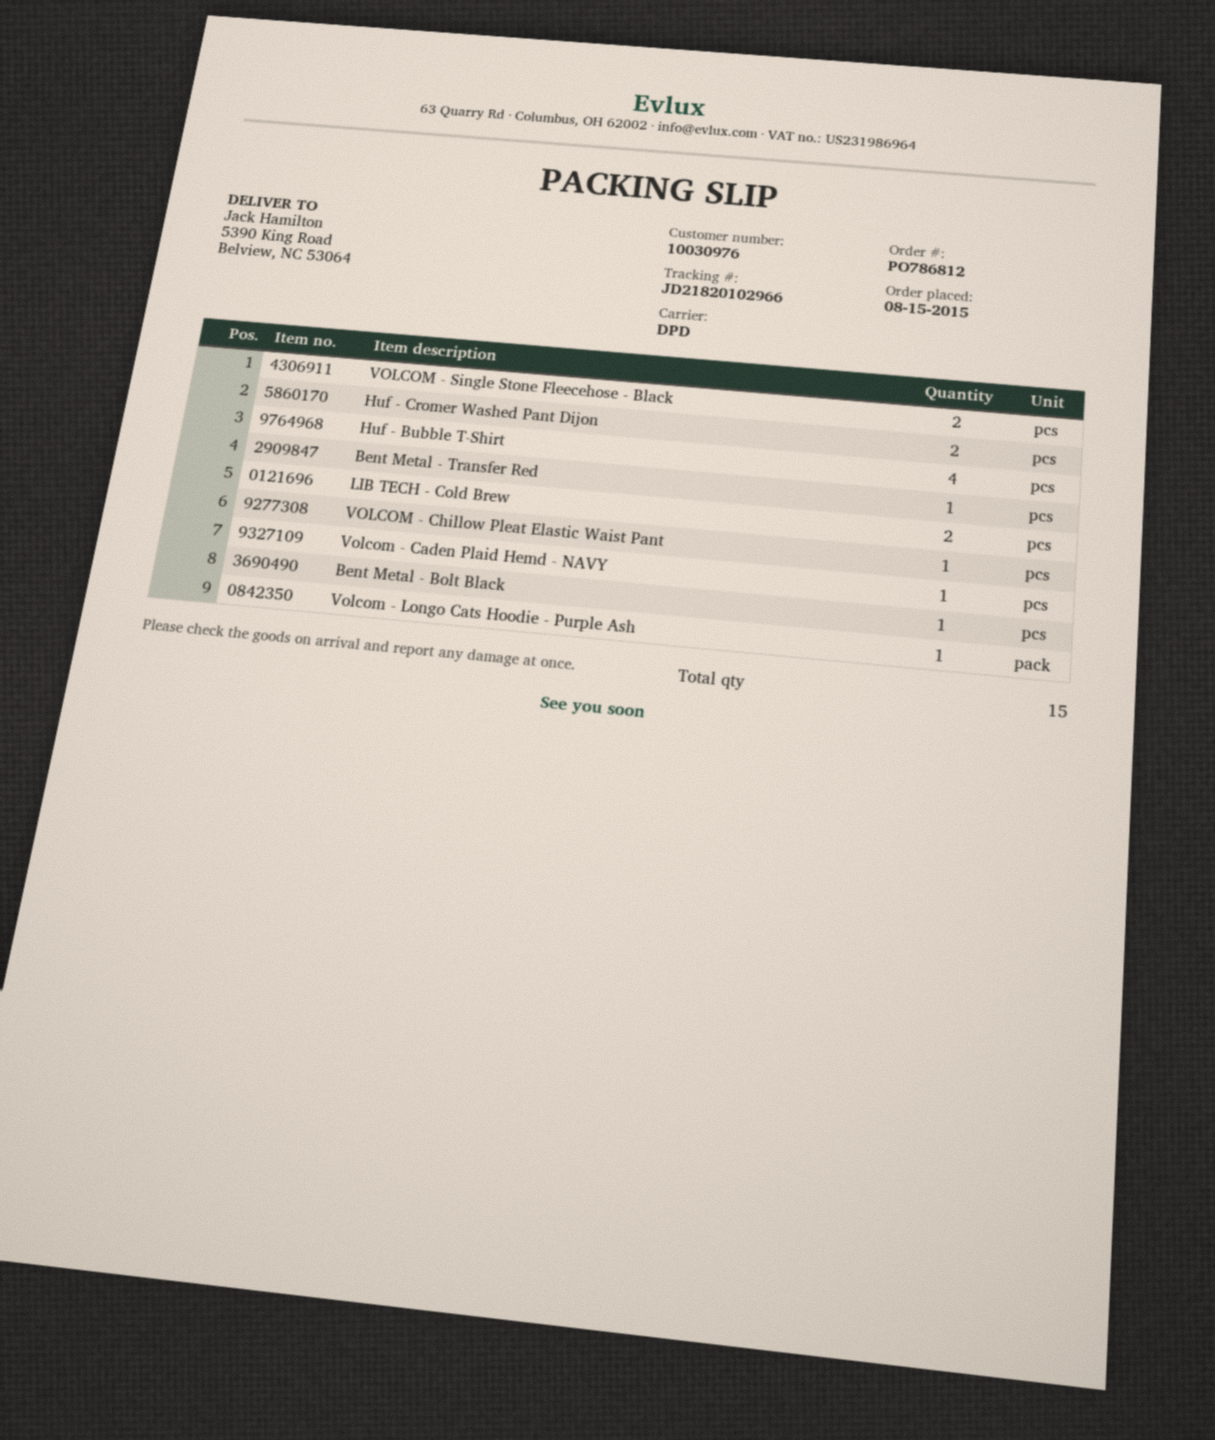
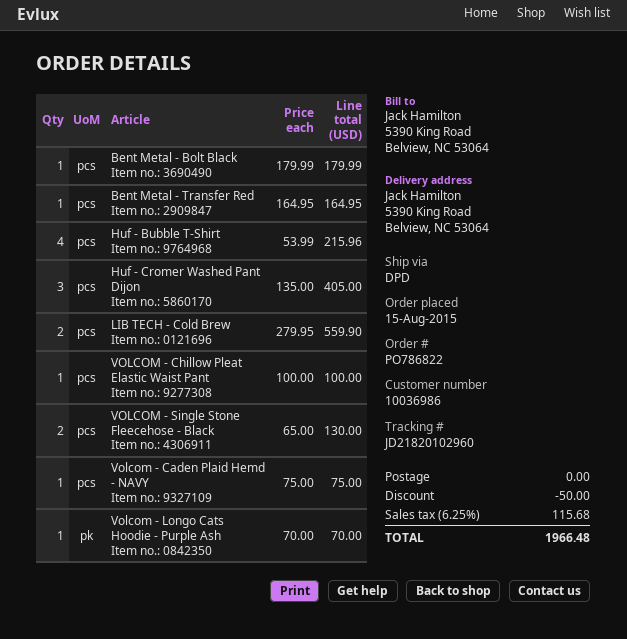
order number: PO786812 -> PO786822
customer number: 10030976 -> 10036986
tracking number: JD21820102966 -> JD21820102960
Huf - Cromer Washed Pant Dijon: 2 -> 3

